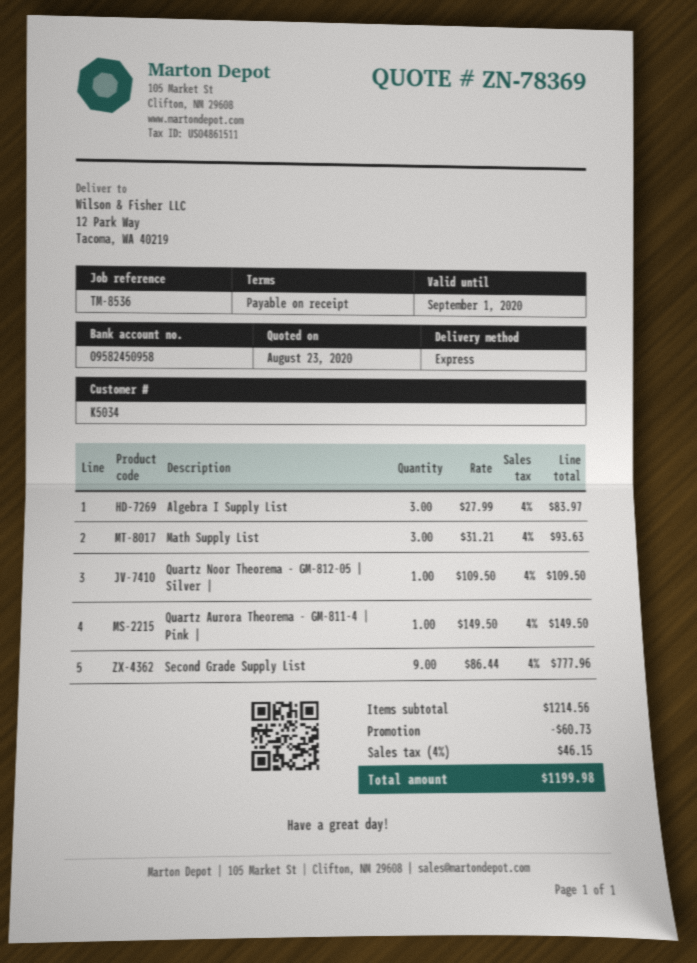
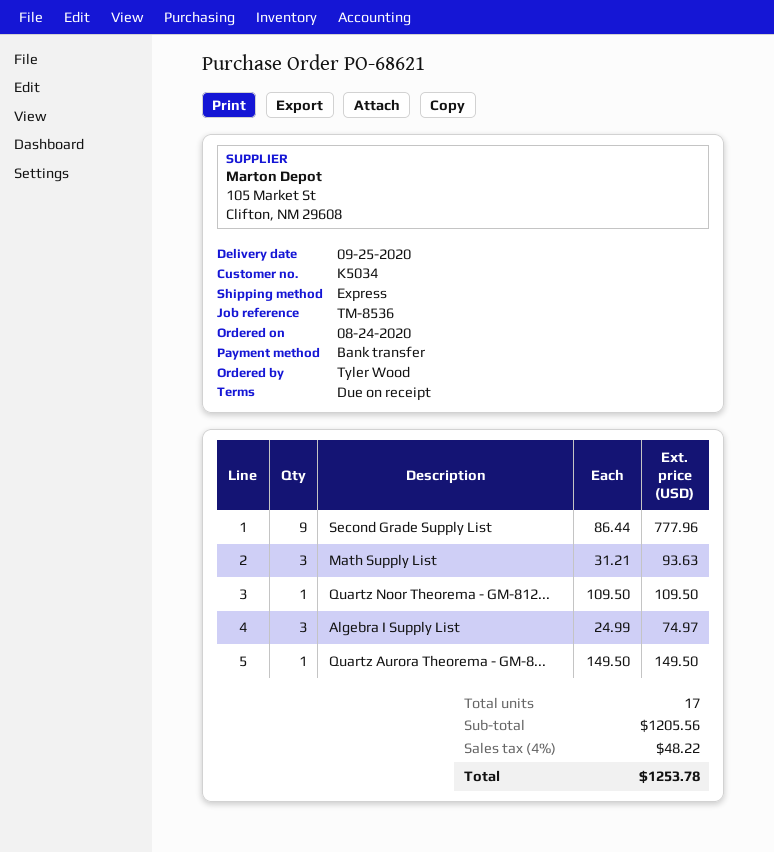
Algebra I Supply List: 3 x 27.99 = 83.97 -> 3 x 24.99 = 74.97
subtotal: 1214.56 -> 1205.56
discount: 60.73 -> none
tax: 4% = 46.15 -> 4% = 48.22
total: 1199.98 -> 1253.78

